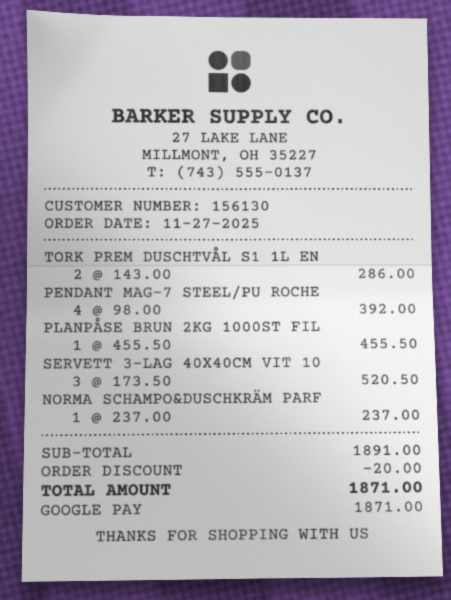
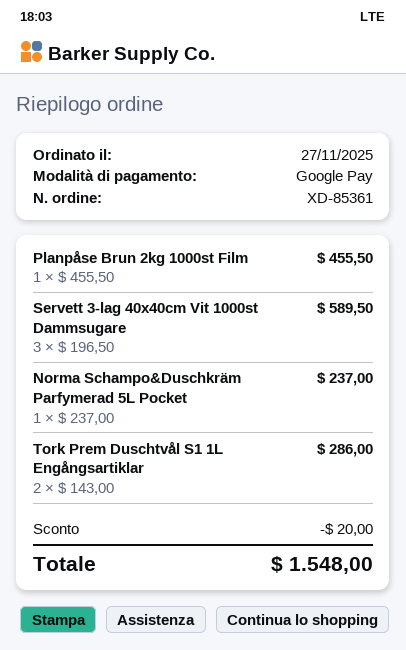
PENDANT MAG-7 STEEL/PU ROCHE: 4 x 98.00 = 392.00 -> none
SERVETT 3-LAG 40X40CM VIT 10: 3 x 173.50 = 520.50 -> 3 x 196.50 = 589.50
total: 1871.00 -> 1548.00

